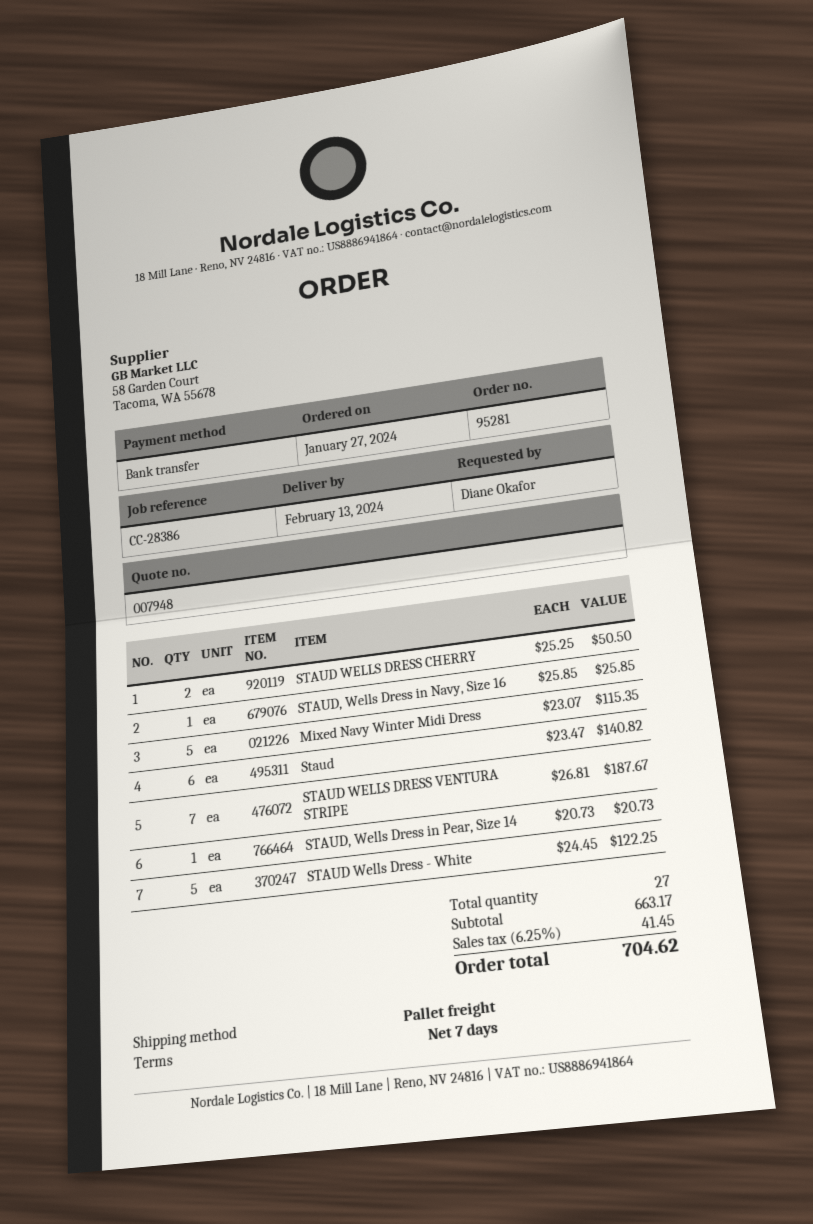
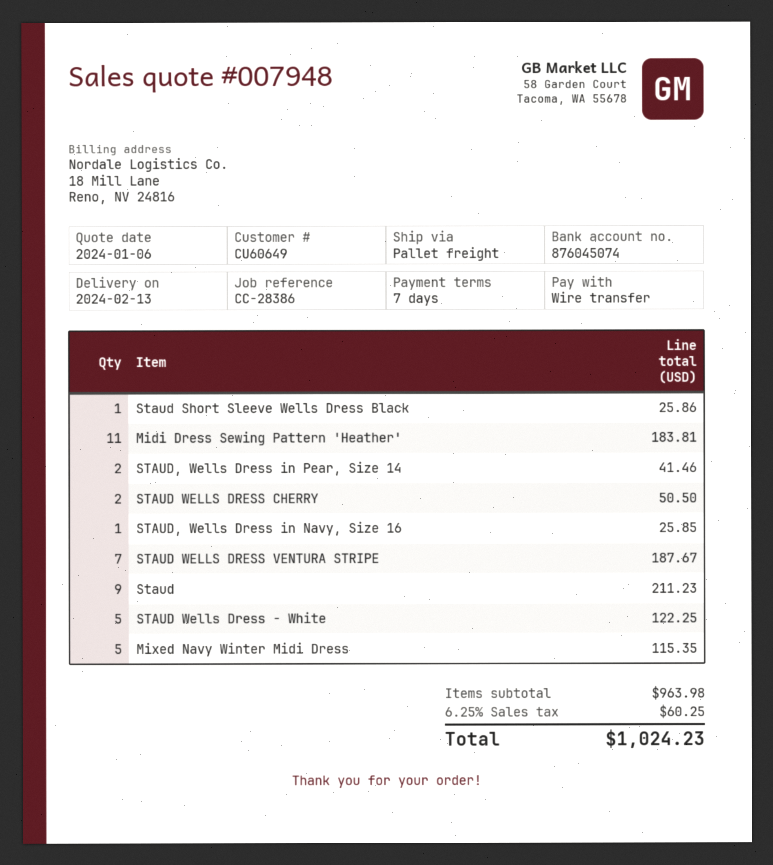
Staud: 6 for 140.82 -> 9 for 211.23
STAUD, Wells Dress in Pear, Size 14: 1 for 20.73 -> 2 for 41.46
Staud Short Sleeve Wells Dress Black: none -> 1 for 25.86
Midi Dress Sewing Pattern 'Heather': none -> 11 for 183.81
subtotal: 663.17 -> 963.98
tax: 6.25% = 41.45 -> 6.25% = 60.25
total: 704.62 -> 1024.23

